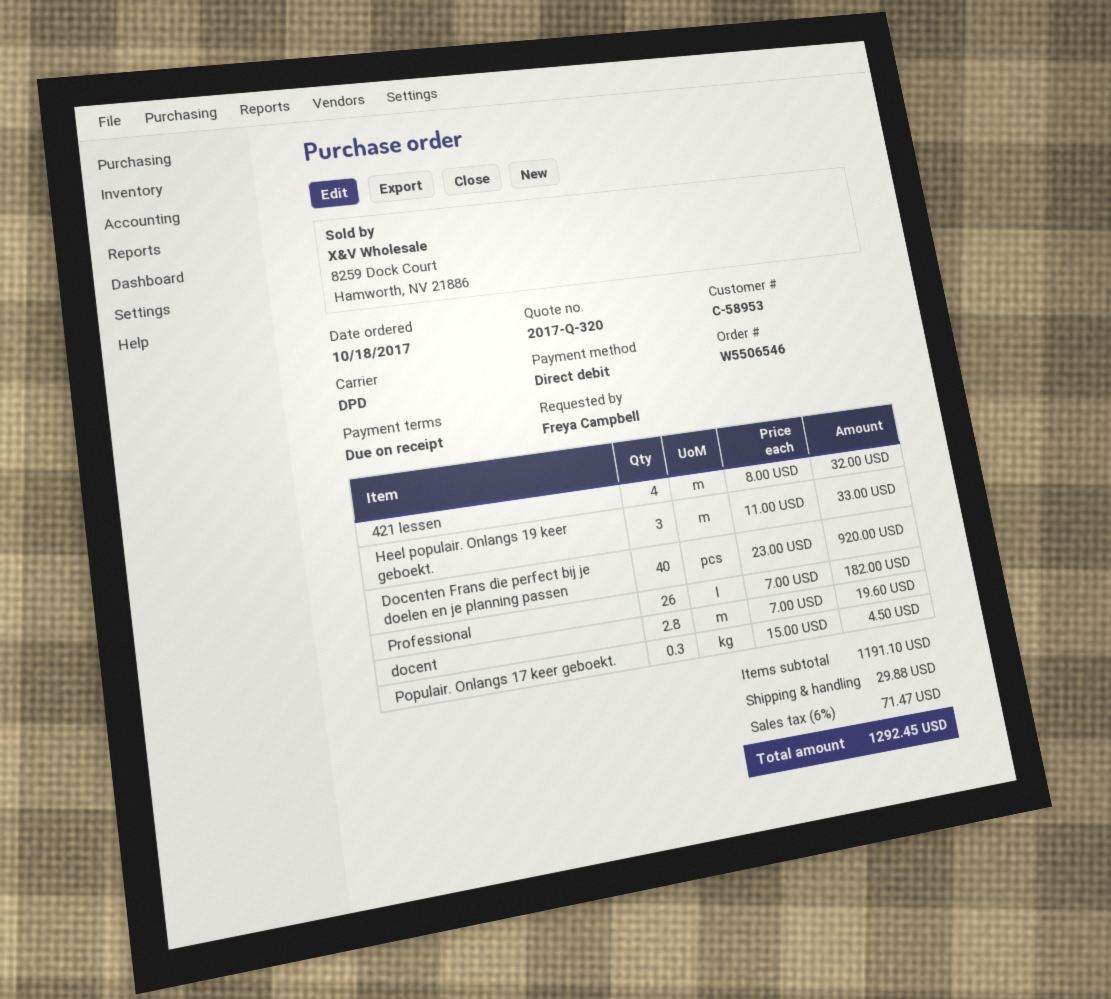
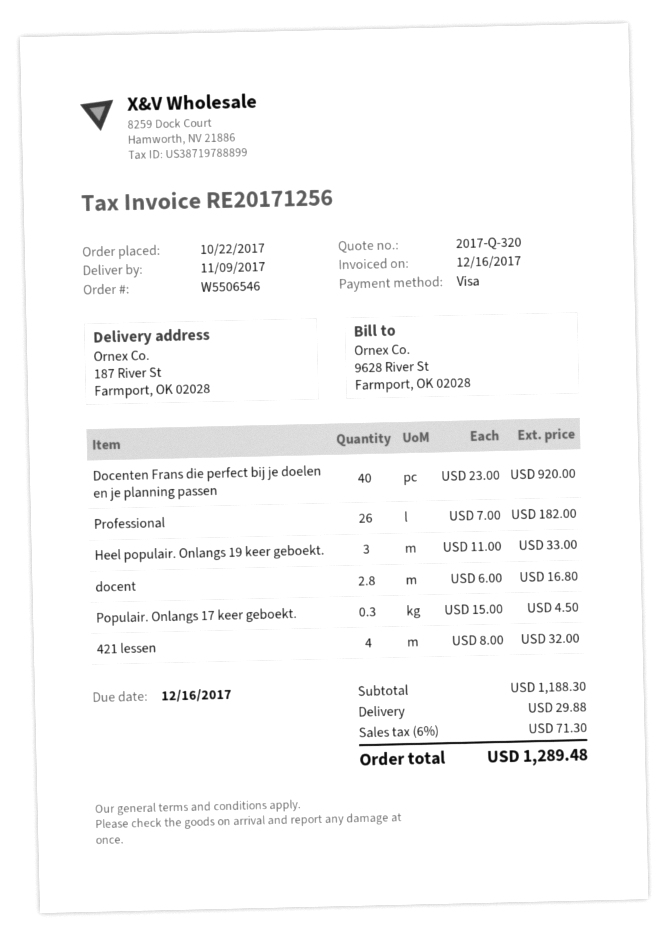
order date: 2017-10-18 -> 2017-10-22
payment method: direct debit -> Visa
docent: 2.8 x 7.00 = 19.60 -> 2.8 x 6.00 = 16.80
subtotal: 1191.10 -> 1188.30
tax: 6% = 71.47 -> 6% = 71.30
total: 1292.45 -> 1289.48

